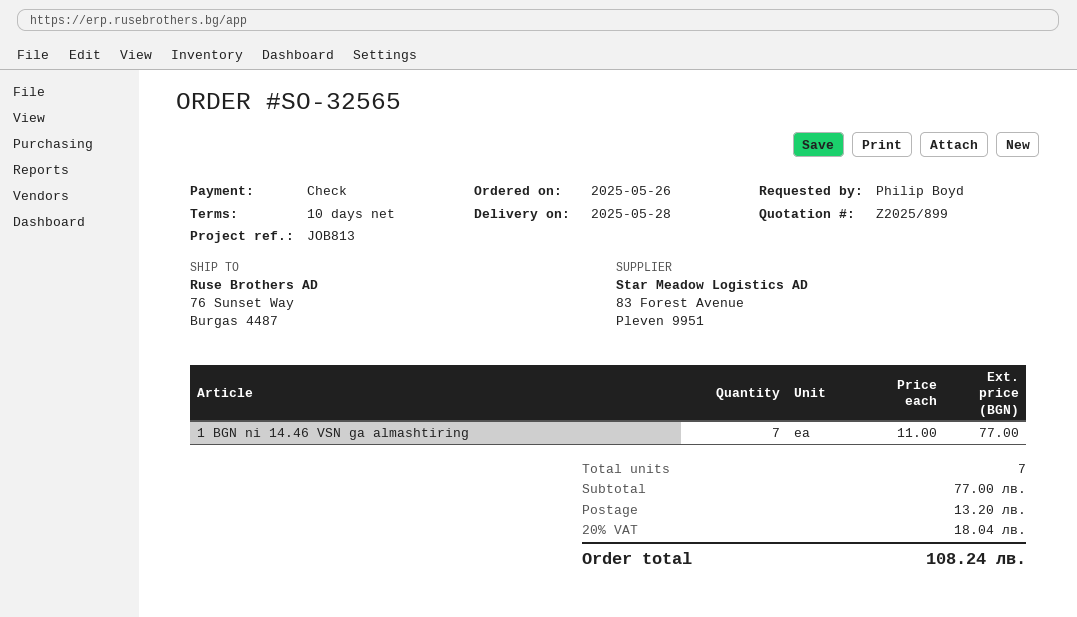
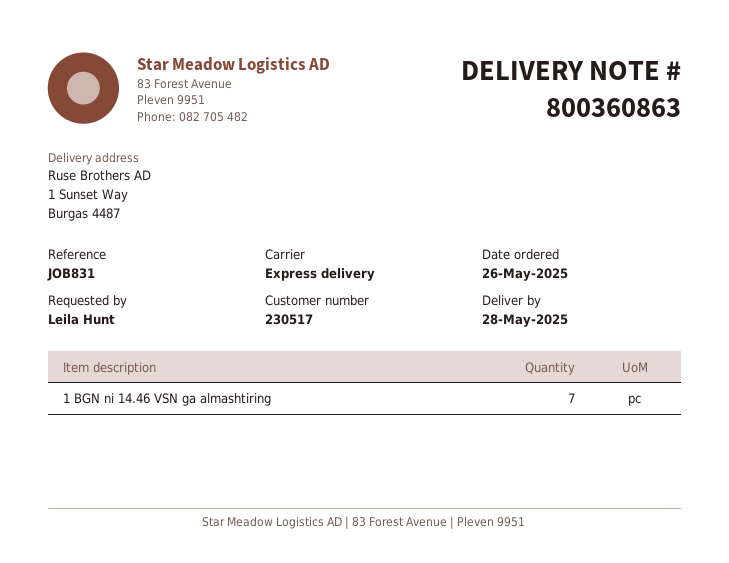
reference: JOB813 -> JOB831
ordered by: Philip Boyd -> Leila Hunt
ship to: 76 Sunset Way, Burgas 4487 -> 1 Sunset Way, Burgas 4487

